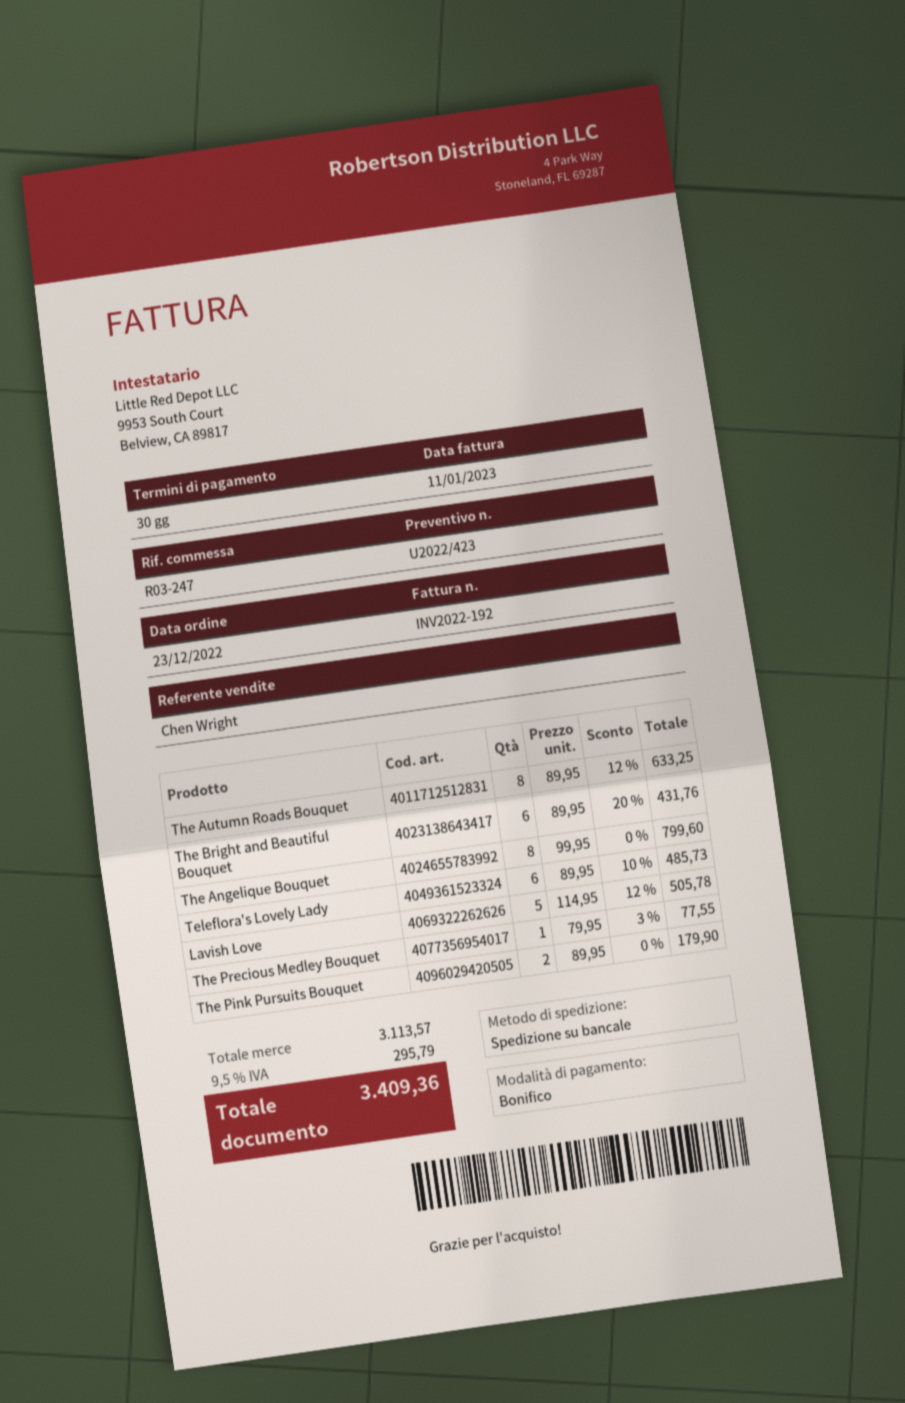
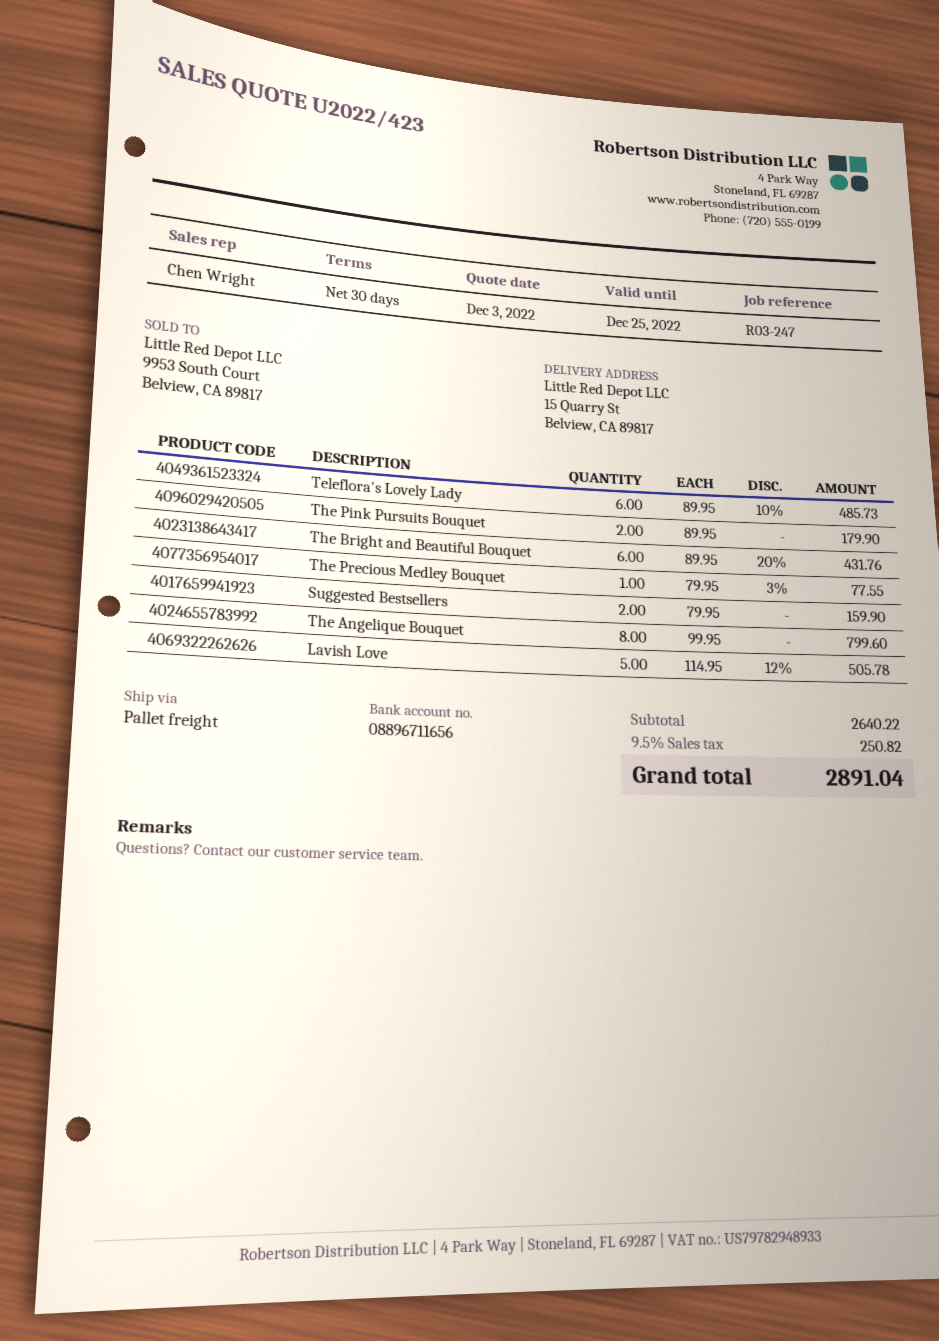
The Autumn Roads Bouquet: 8 x 89.95 - 12% = 633.25 -> none
Suggested Bestsellers: none -> 2 x 79.95 = 159.90
subtotal: 3113.57 -> 2640.22
tax: 9.5% = 295.79 -> 9.5% = 250.82
total: 3409.36 -> 2891.04

